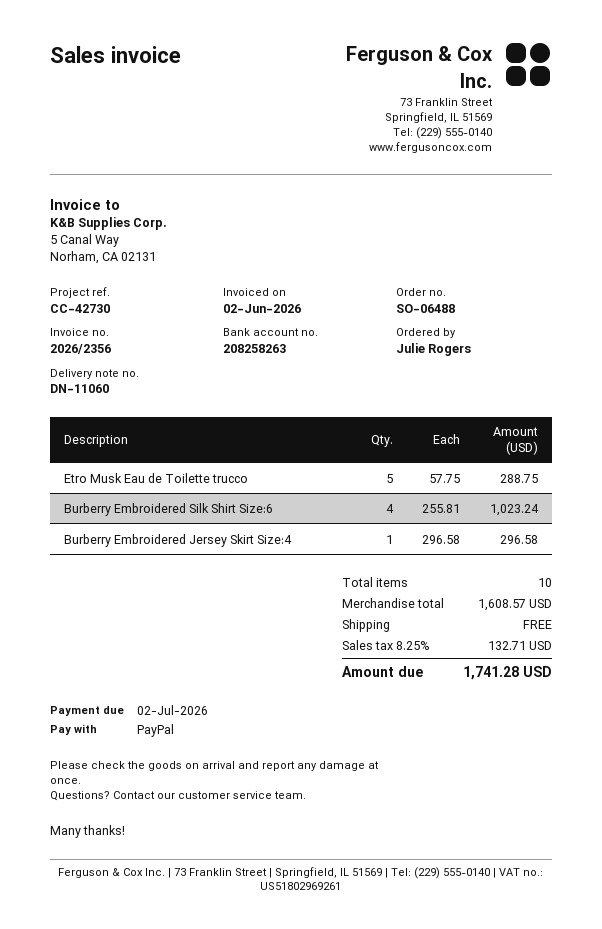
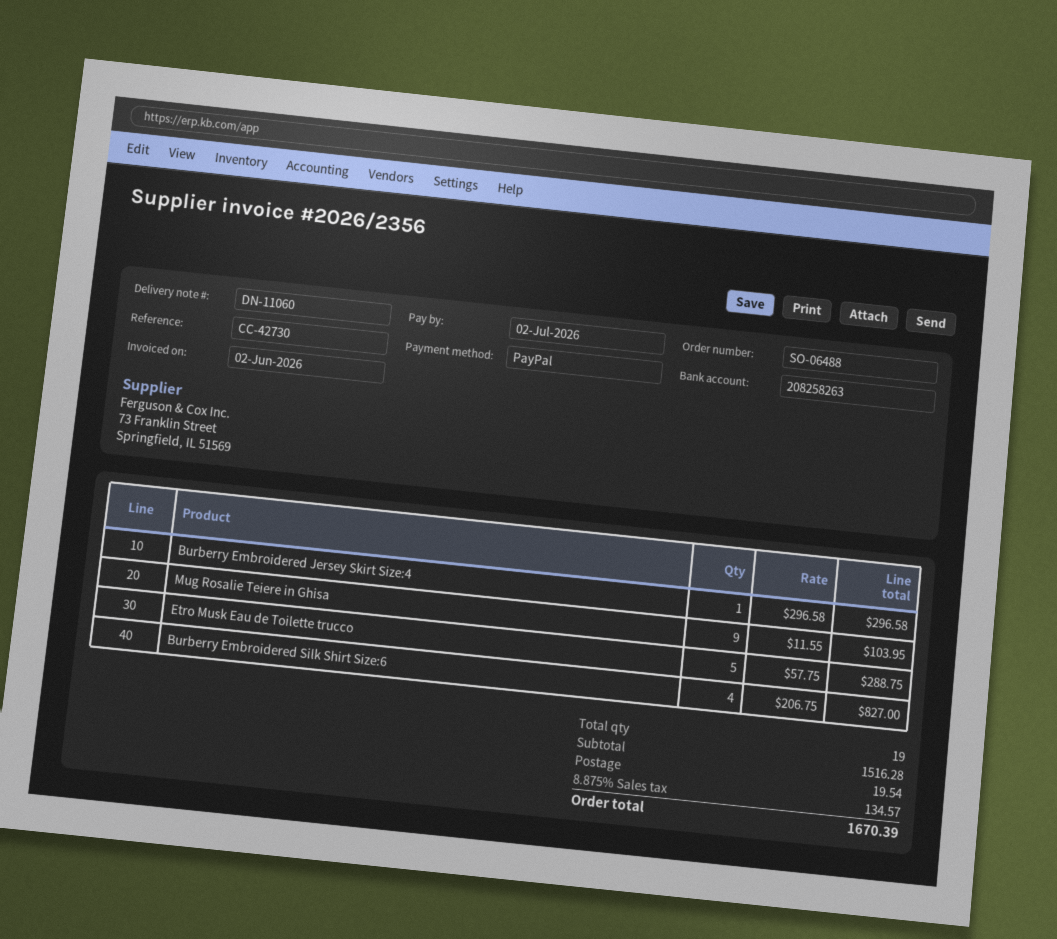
Burberry Embroidered Silk Shirt Size:6: 4 x 255.81 = 1023.24 -> 4 x 206.75 = 827.00
Mug Rosalie Teiere in Ghisa: none -> 9 x 11.55 = 103.95
total quantity: 10 -> 19
subtotal: 1608.57 -> 1516.28
shipping: 0.00 -> 19.54
tax: 8.25% = 132.71 -> 8.875% = 134.57
total: 1741.28 -> 1670.39

